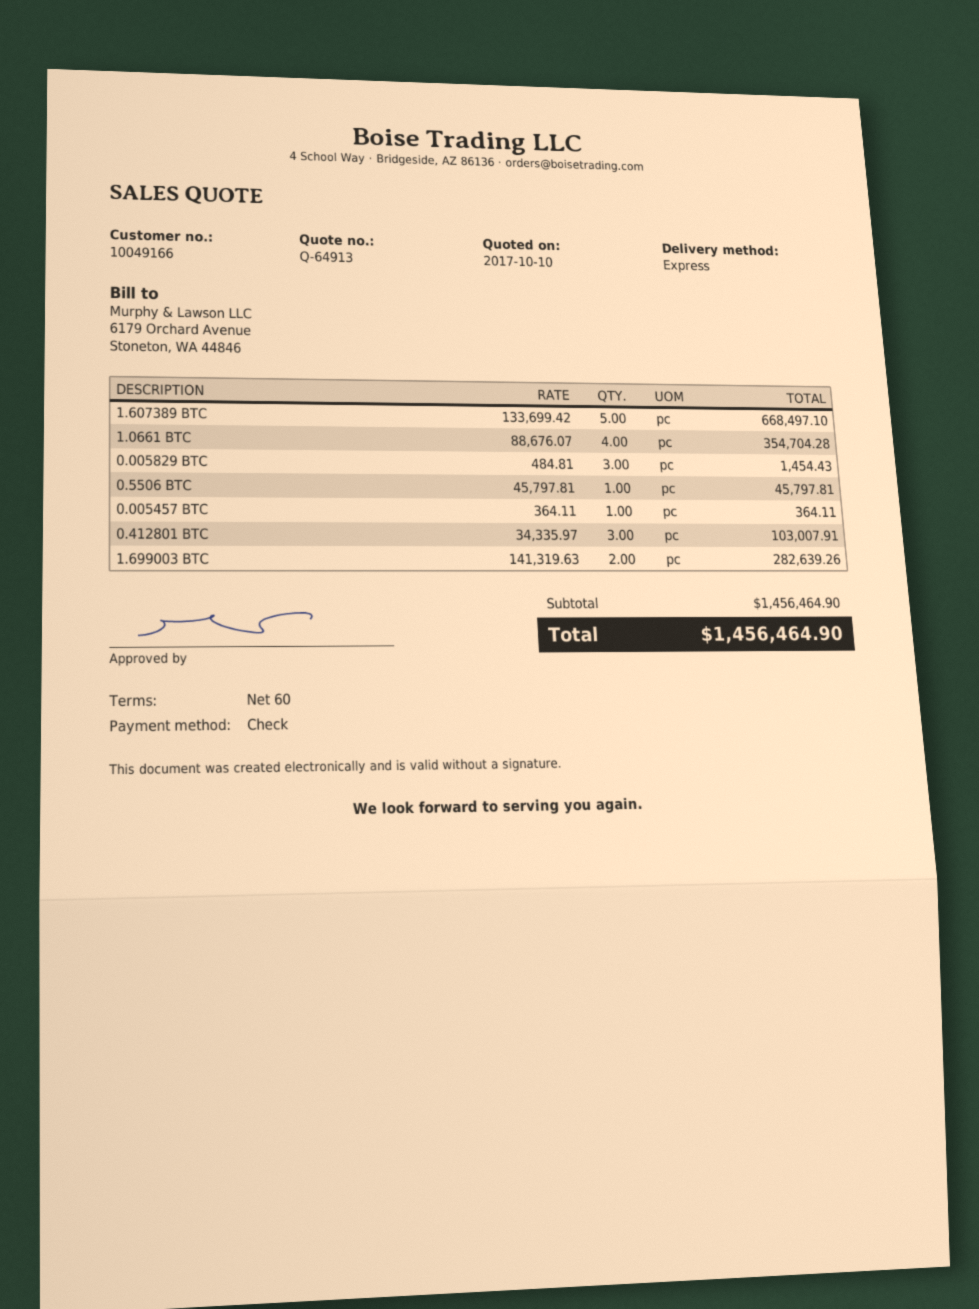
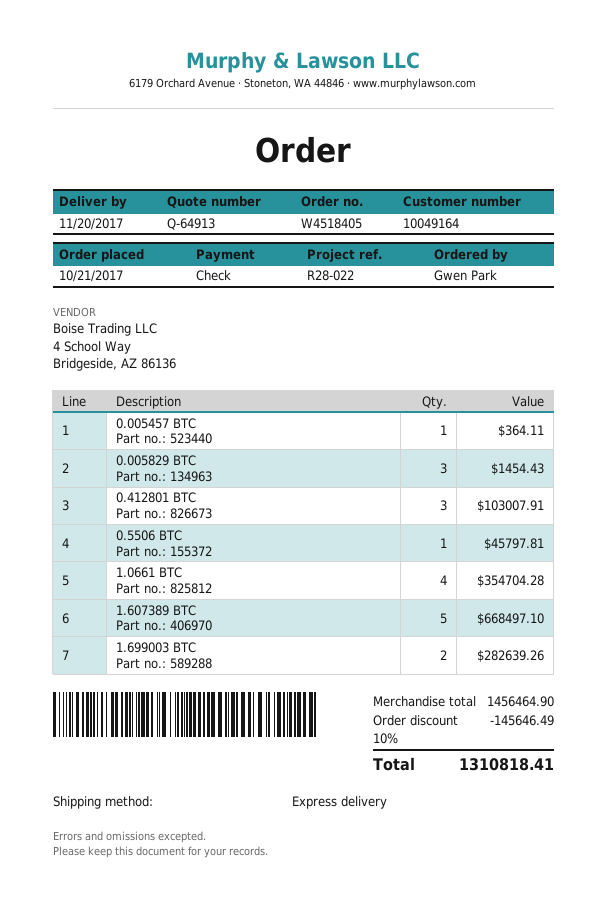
customer number: 10049166 -> 10049164
discount: none -> 10% = 145646.49
total: 1456464.90 -> 1310818.41

